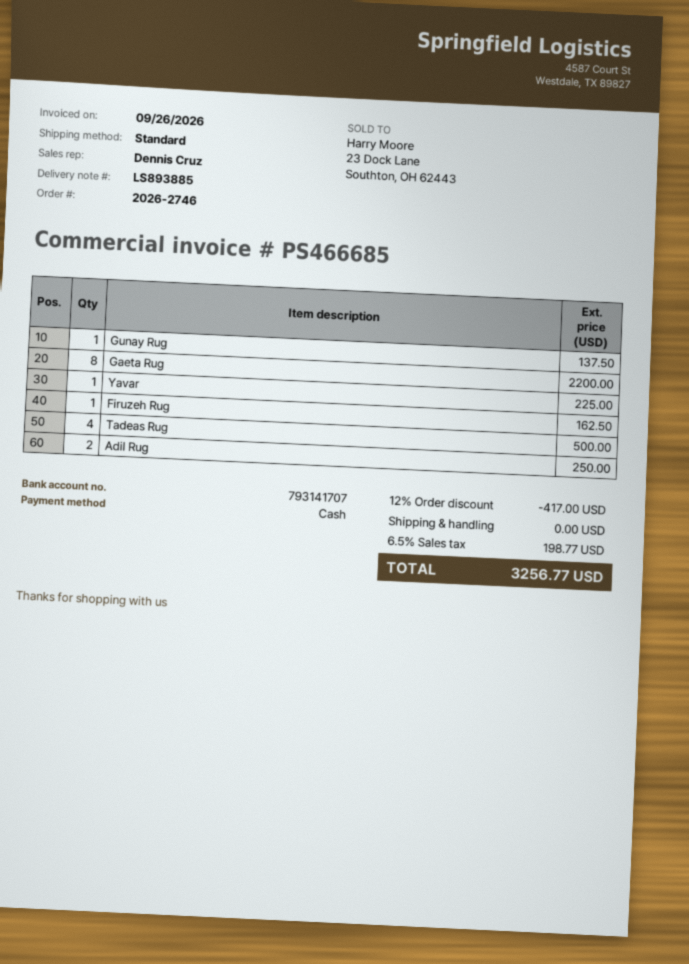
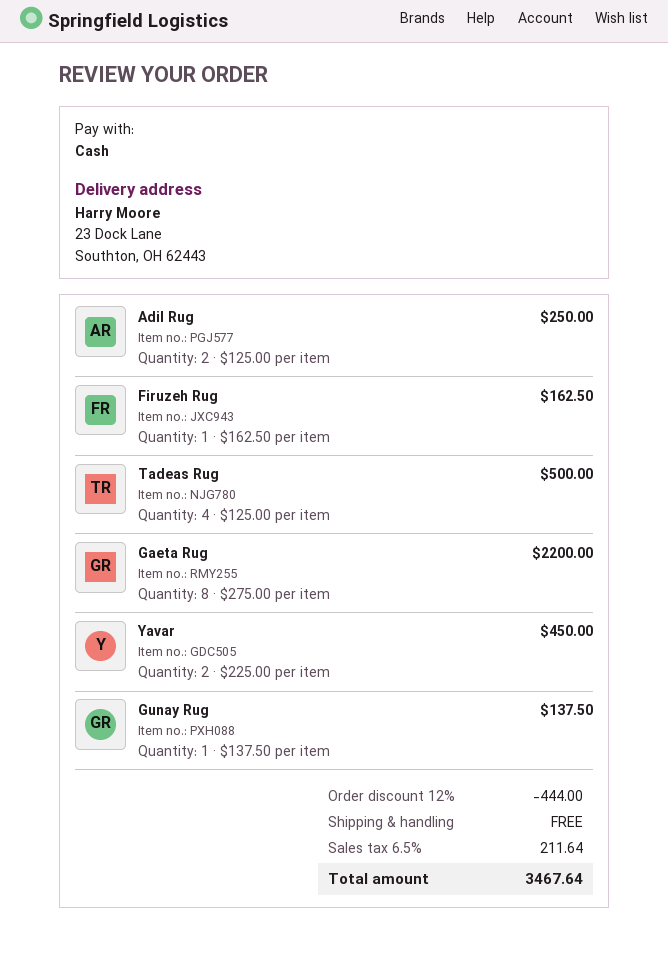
Yavar: 1 for 225.00 -> 2 for 450.00
discount: 12% = 417.00 -> 12% = 444.00
tax: 6.5% = 198.77 -> 6.5% = 211.64
total: 3256.77 -> 3467.64

